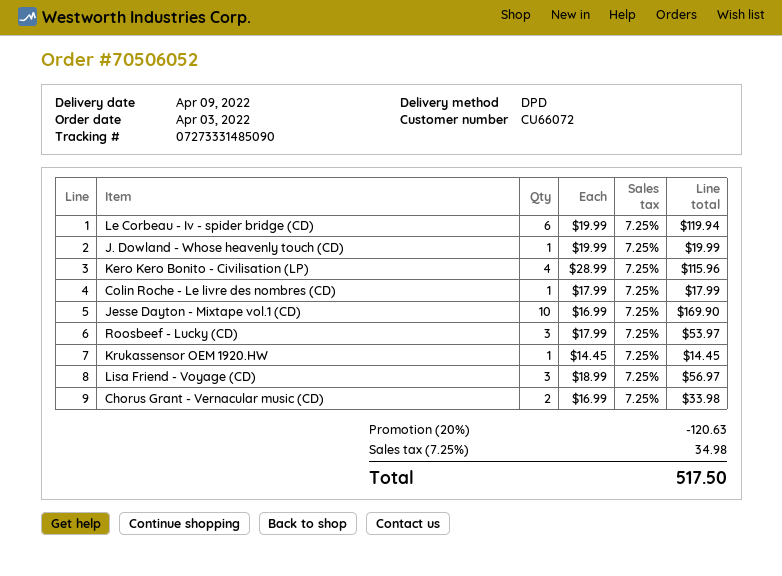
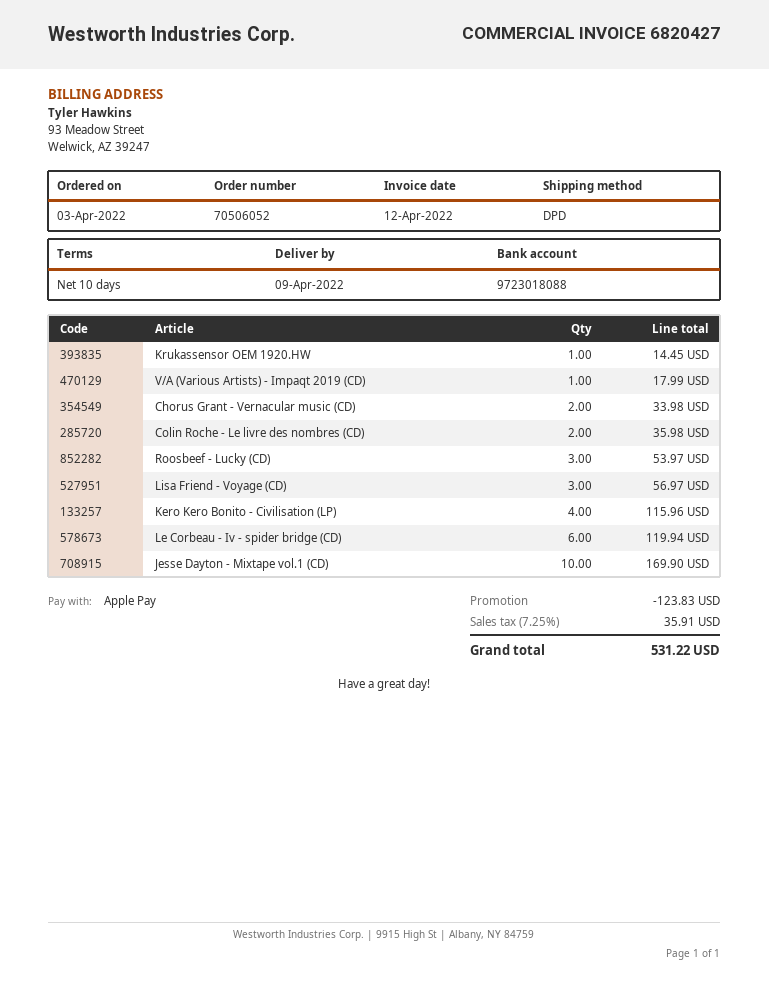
J. Dowland - Whose heavenly touch (CD): 1 for 19.99 -> none
Colin Roche - Le livre des nombres (CD): 1 for 17.99 -> 2 for 35.98
V/A (Various Artists) - Impaqt 2019 (CD): none -> 1 for 17.99
discount: 120.63 -> 123.83
tax: 7.25% = 34.98 -> 7.25% = 35.91
total: 517.50 -> 531.22

